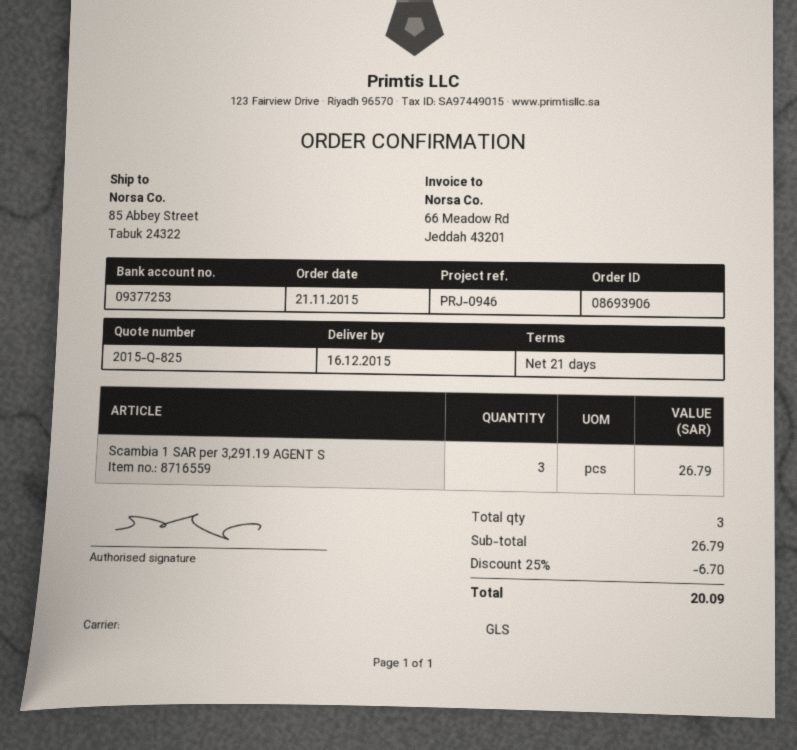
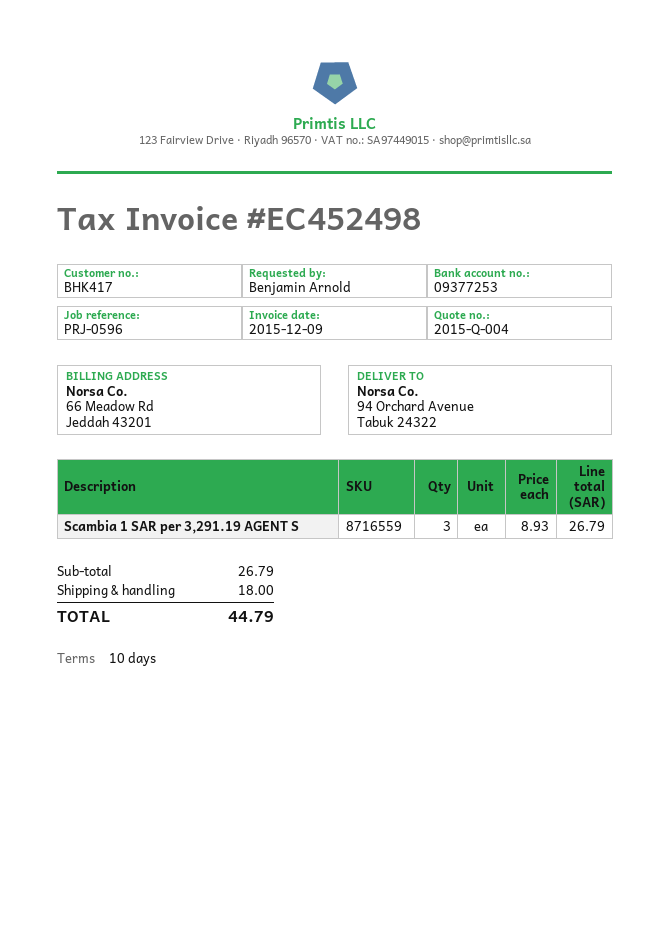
quote number: 2015-Q-825 -> 2015-Q-004
payment terms: 21 days -> 10 days
reference: PRJ-0946 -> PRJ-0596
ship to: 85 Abbey Street, Tabuk 24322 -> 94 Orchard Avenue, Tabuk 24322
discount: 25% = 6.70 -> none
shipping: none -> 18.00
total: 20.09 -> 44.79

